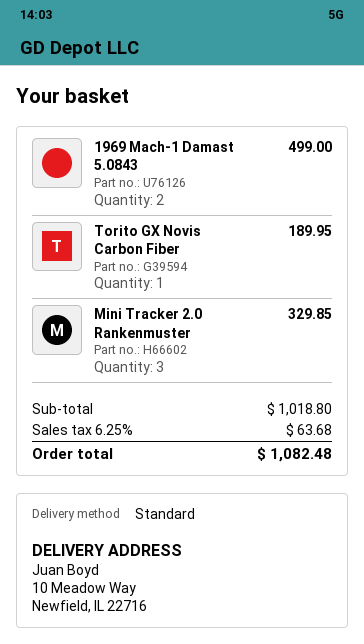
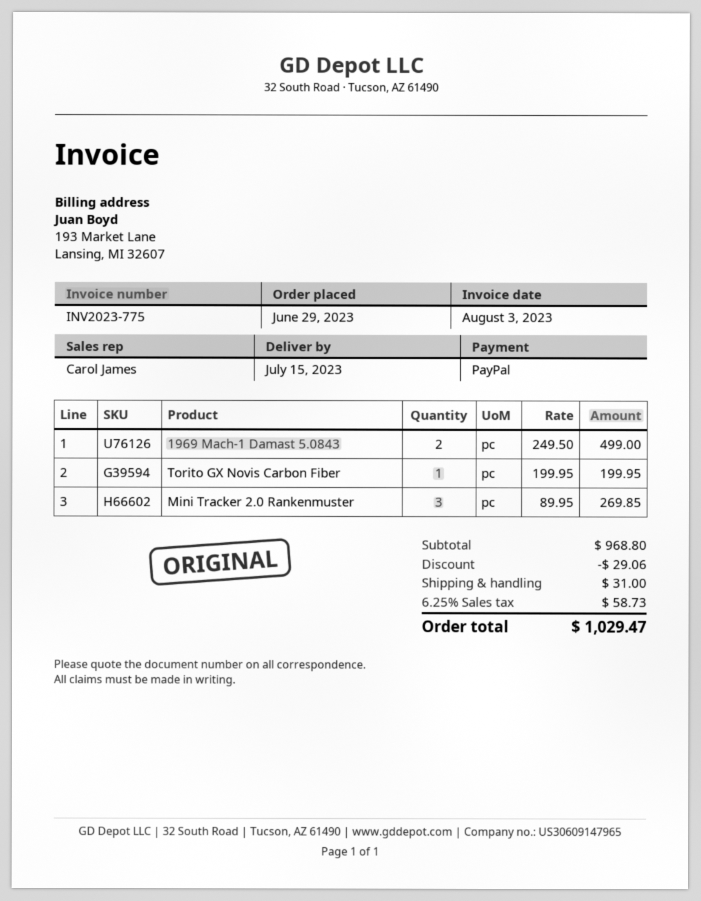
Torito GX Novis Carbon Fiber: 1 for 189.95 -> 1 for 199.95
Mini Tracker 2.0 Rankenmuster: 3 for 329.85 -> 3 for 269.85
subtotal: 1018.80 -> 968.80
discount: none -> 29.06
shipping: none -> 31.00
tax: 6.25% = 63.68 -> 6.25% = 58.73
total: 1082.48 -> 1029.47

